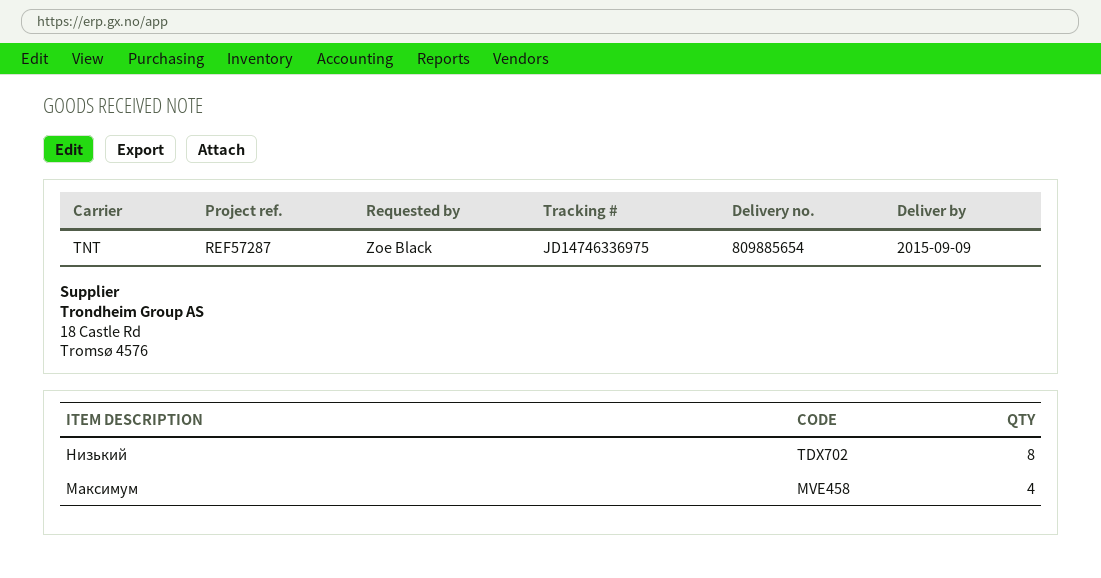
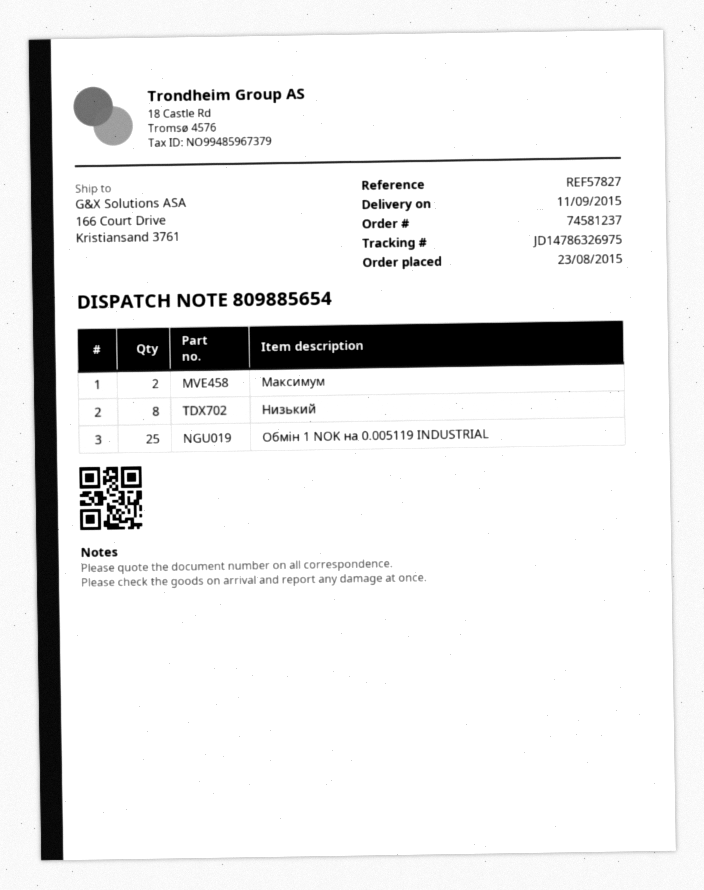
delivery date: 2015-09-09 -> 2015-09-11
reference: REF57287 -> REF57827
tracking number: JD14746336975 -> JD14786326975
Максимум: 4 -> 2
Обмін 1 NOK на 0.005119 INDUSTRIAL: none -> 25

